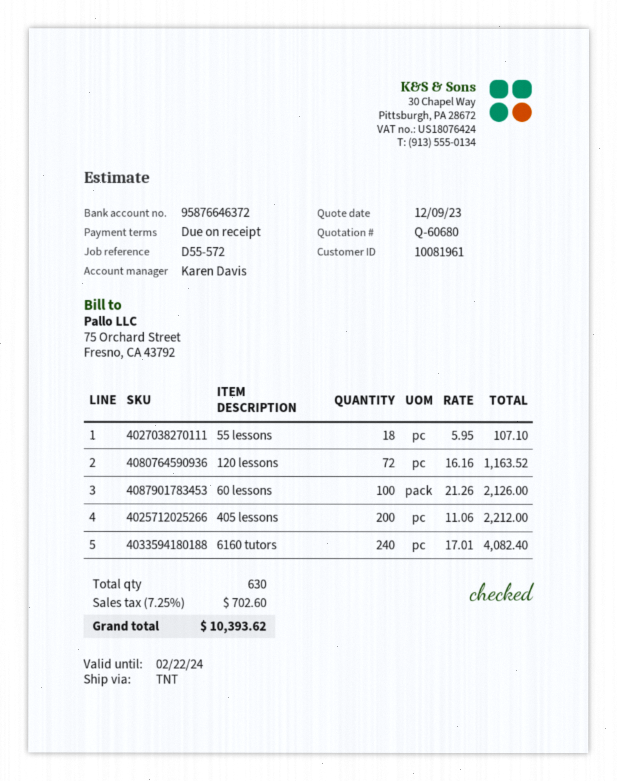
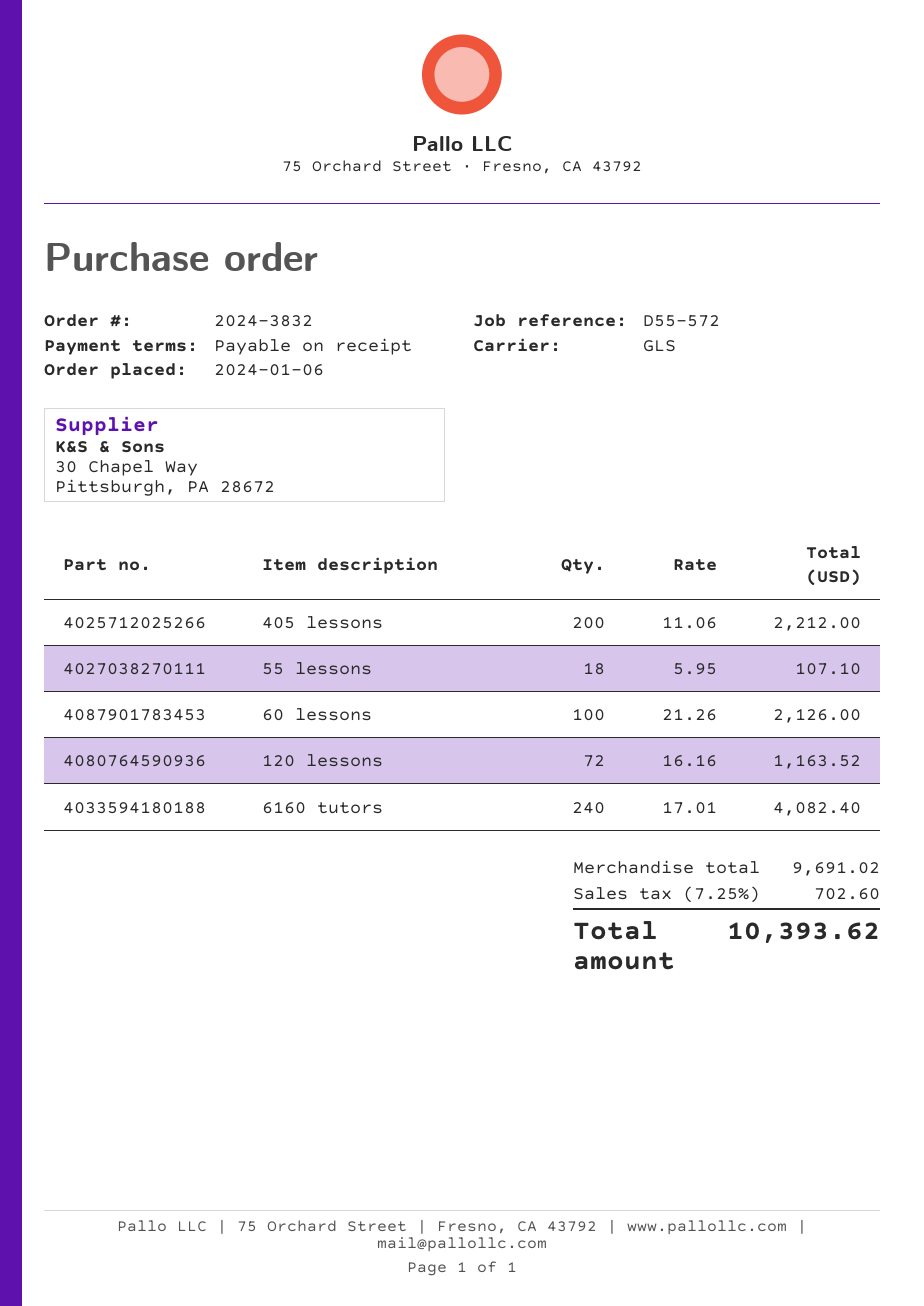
shipping method: TNT -> GLS

